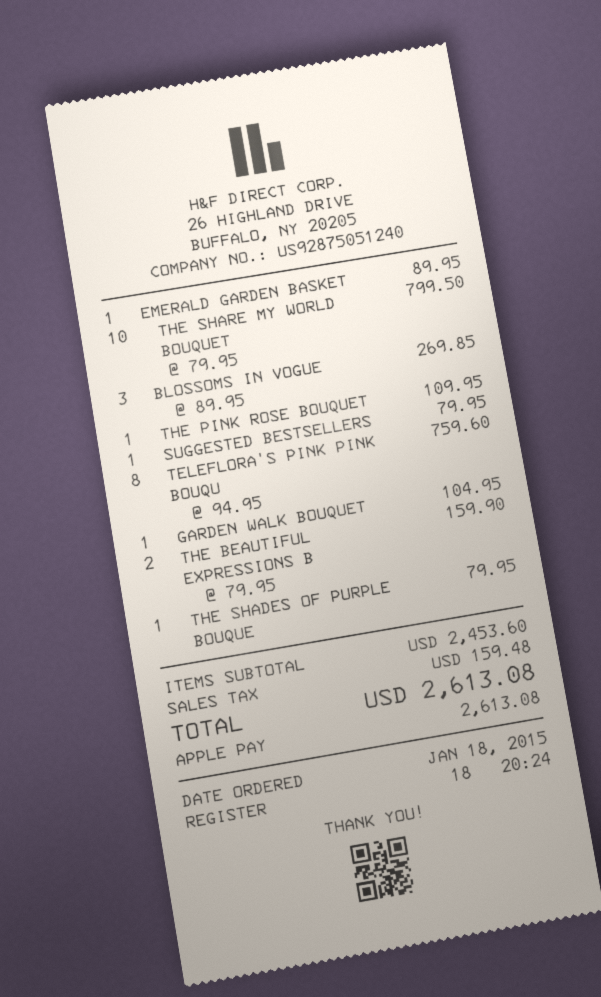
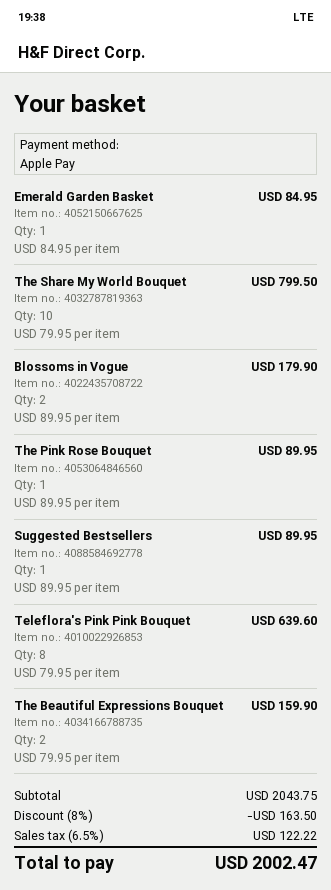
EMERALD GARDEN BASKET: 1 x 89.95 = 89.95 -> 1 x 84.95 = 84.95
BLOSSOMS IN VOGUE: 3 x 89.95 = 269.85 -> 2 x 89.95 = 179.90
THE PINK ROSE BOUQUET: 1 x 109.95 = 109.95 -> 1 x 89.95 = 89.95
SUGGESTED BESTSELLERS: 1 x 79.95 = 79.95 -> 1 x 89.95 = 89.95
TELEFLORA'S PINK PINK BOUQU: 8 x 94.95 = 759.60 -> 8 x 79.95 = 639.60
GARDEN WALK BOUQUET: 1 x 104.95 = 104.95 -> none
THE SHADES OF PURPLE BOUQUE: 1 x 79.95 = 79.95 -> none
subtotal: 2453.60 -> 2043.75
discount: none -> 8% = 163.50
tax: 159.48 -> 122.22
total: 2613.08 -> 2002.47

